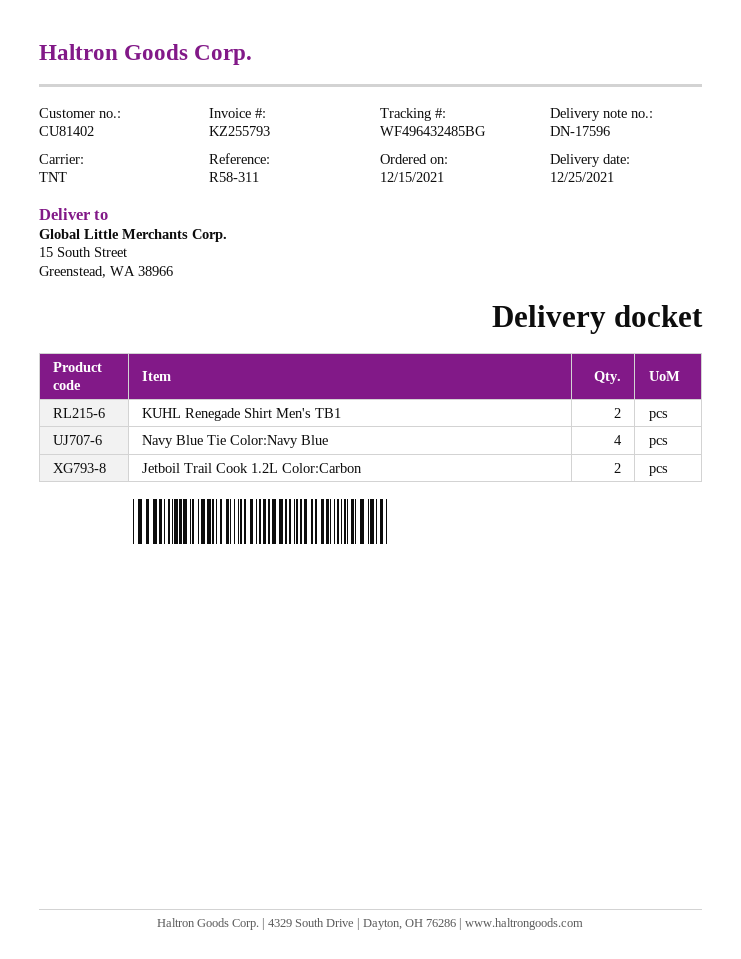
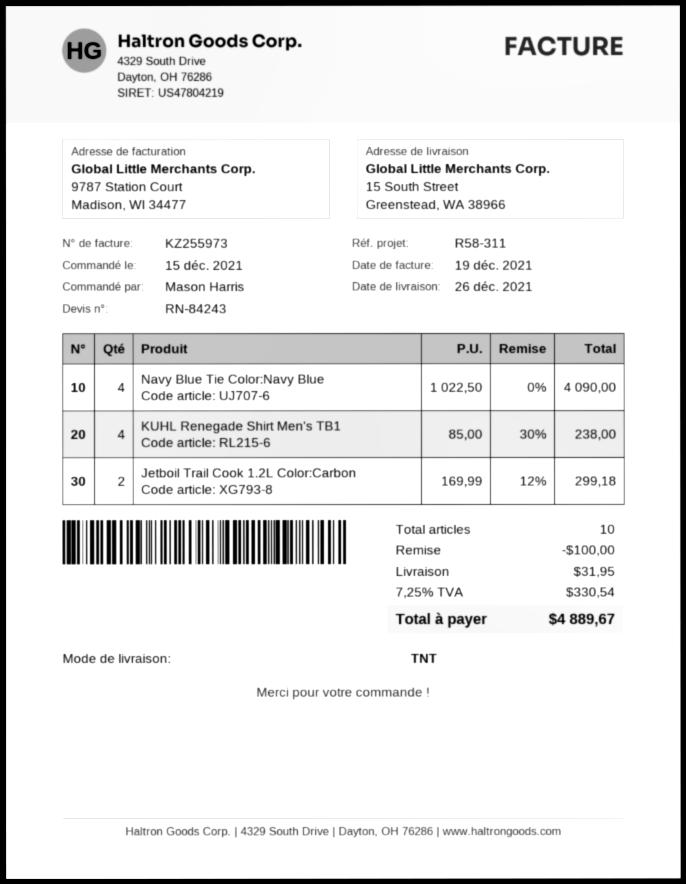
delivery date: 2021-12-25 -> 2021-12-26
invoice number: KZ255793 -> KZ255973
KUHL Renegade Shirt Men's TB1: 2 -> 4

